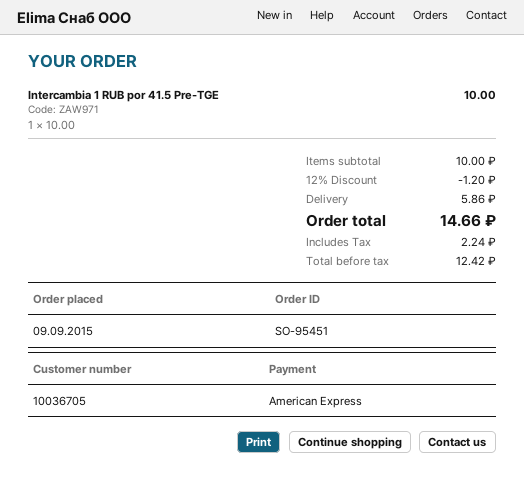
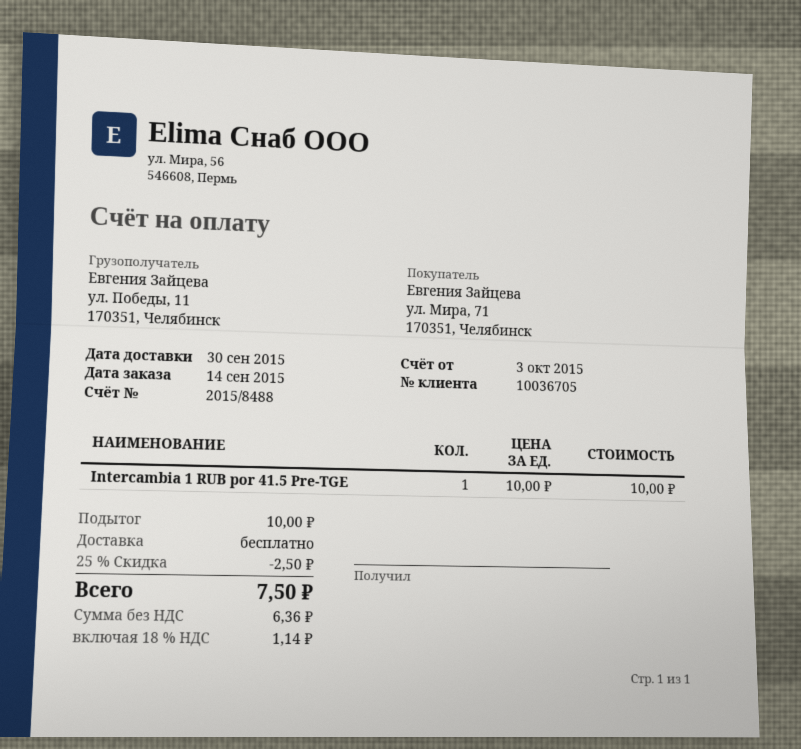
order date: 2015-09-09 -> 2015-09-14
discount: 12% = 1.20 -> 25% = 2.50
shipping: 5.86 -> 0.00
net: 12.42 -> 6.36
tax: 2.24 -> 1.14
total: 14.66 -> 7.50

